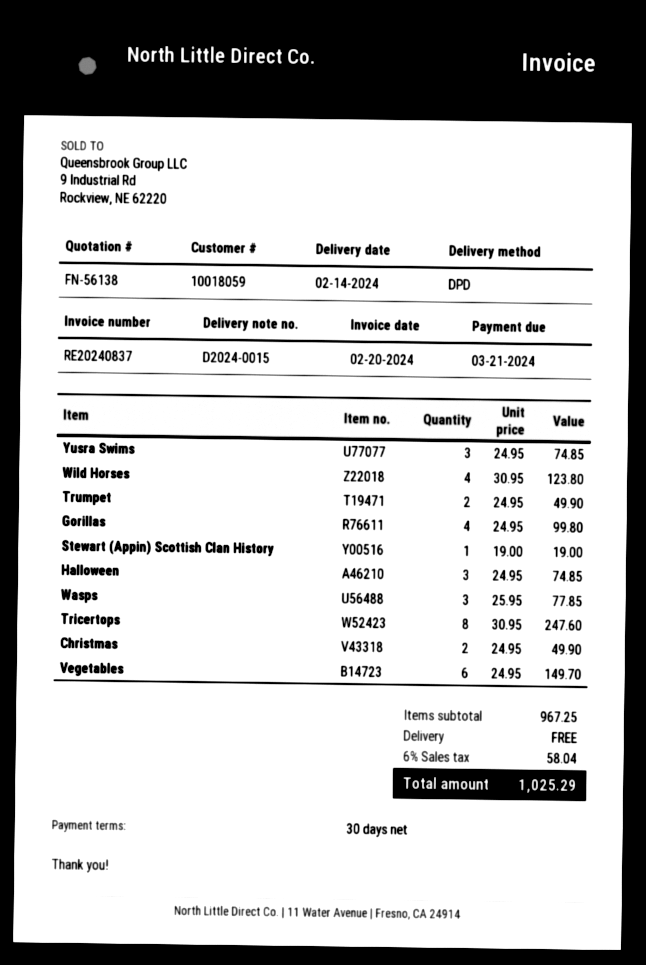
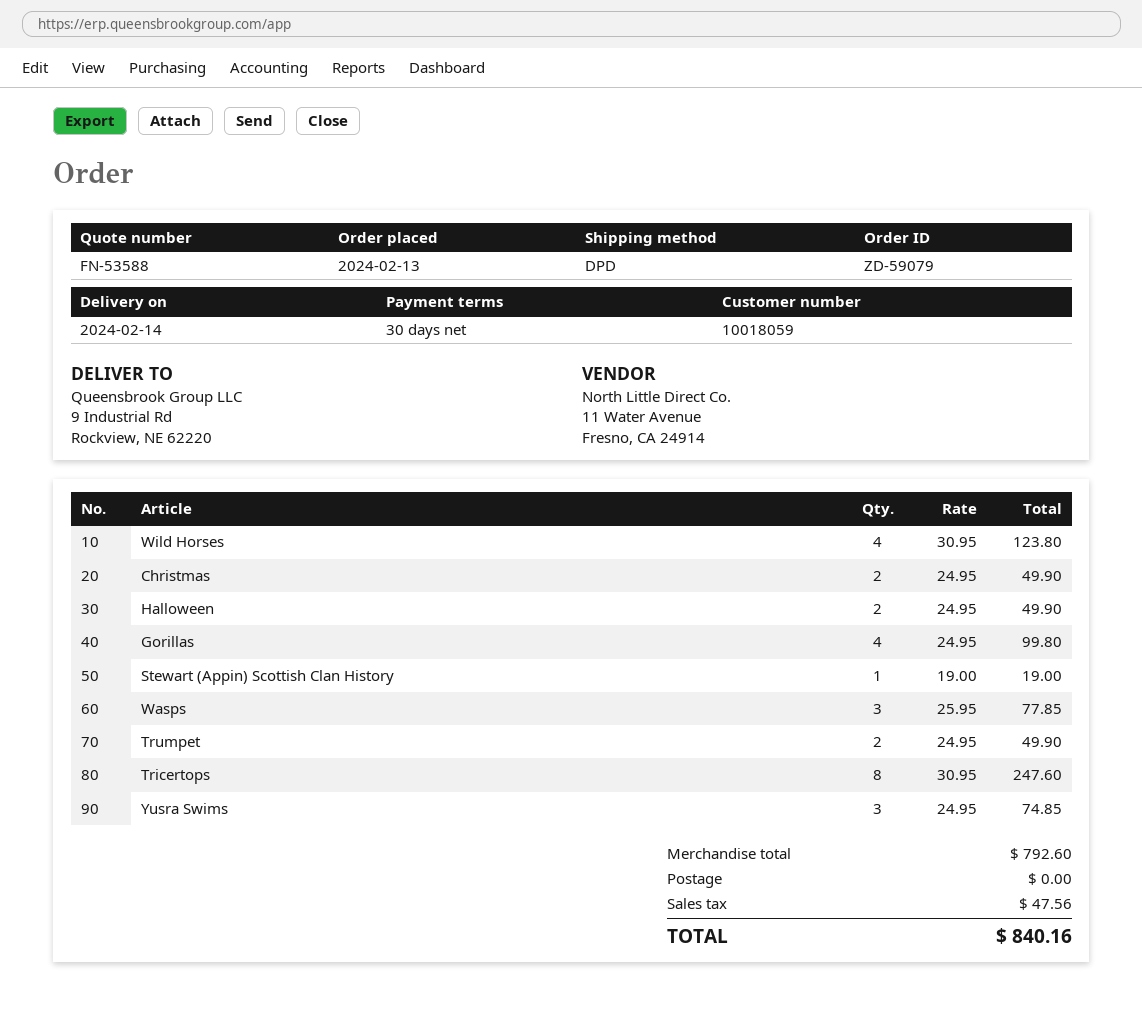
quote number: FN-56138 -> FN-53588
Halloween: 3 x 24.95 = 74.85 -> 2 x 24.95 = 49.90
Vegetables: 6 x 24.95 = 149.70 -> none
subtotal: 967.25 -> 792.60
tax: 58.04 -> 47.56
total: 1025.29 -> 840.16

